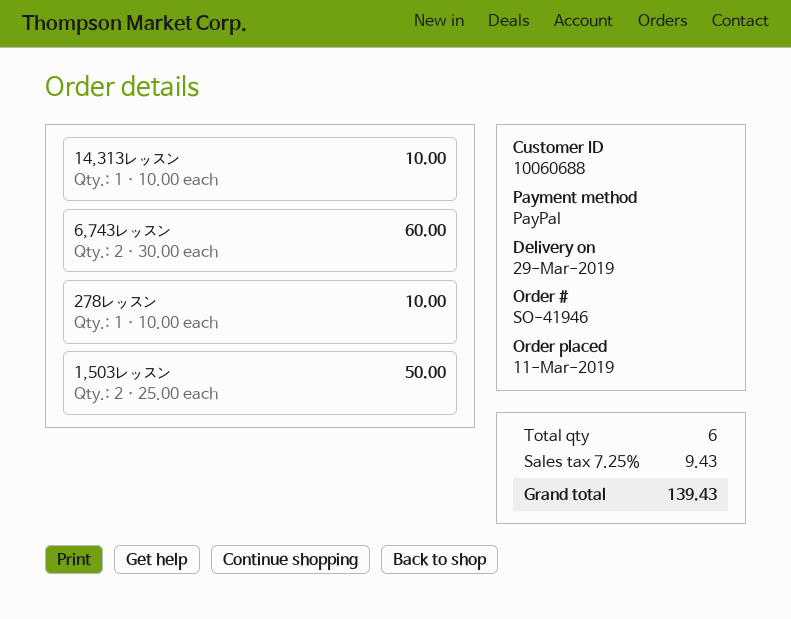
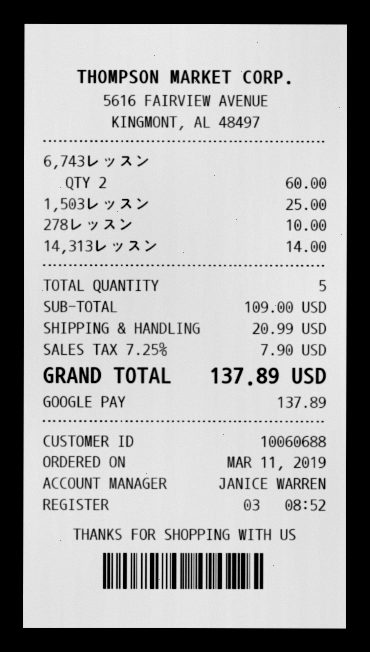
payment method: PayPal -> Google Pay
14,313レッスン: 1 for 10.00 -> 1 for 14.00
1,503レッスン: 2 for 50.00 -> 1 for 25.00
total quantity: 6 -> 5
shipping: none -> 20.99
tax: 7.25% = 9.43 -> 7.25% = 7.90
total: 139.43 -> 137.89

